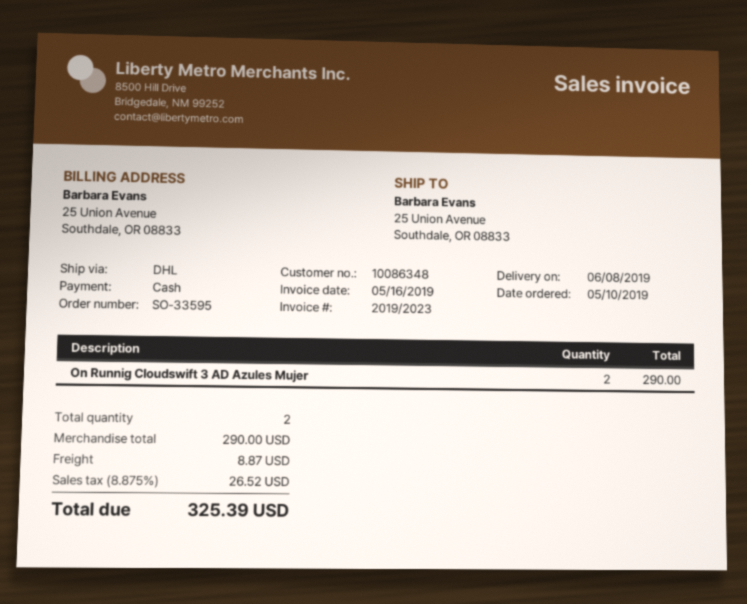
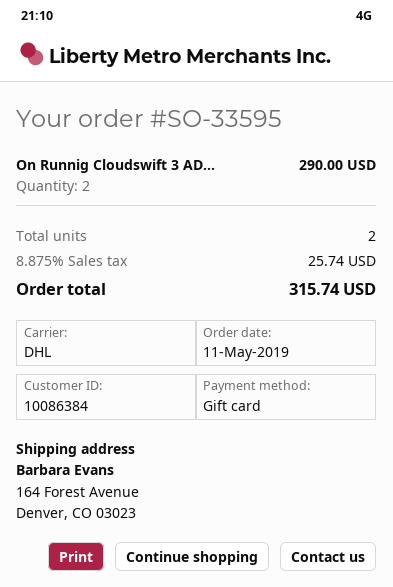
order date: 2019-05-10 -> 2019-05-11
customer number: 10086348 -> 10086384
payment method: cash -> gift card
ship to: 25 Union Avenue, Southdale, OR 08833 -> 164 Forest Avenue, Denver, CO 03023
shipping: 8.87 -> none
tax: 8.875% = 26.52 -> 8.875% = 25.74
total: 325.39 -> 315.74

